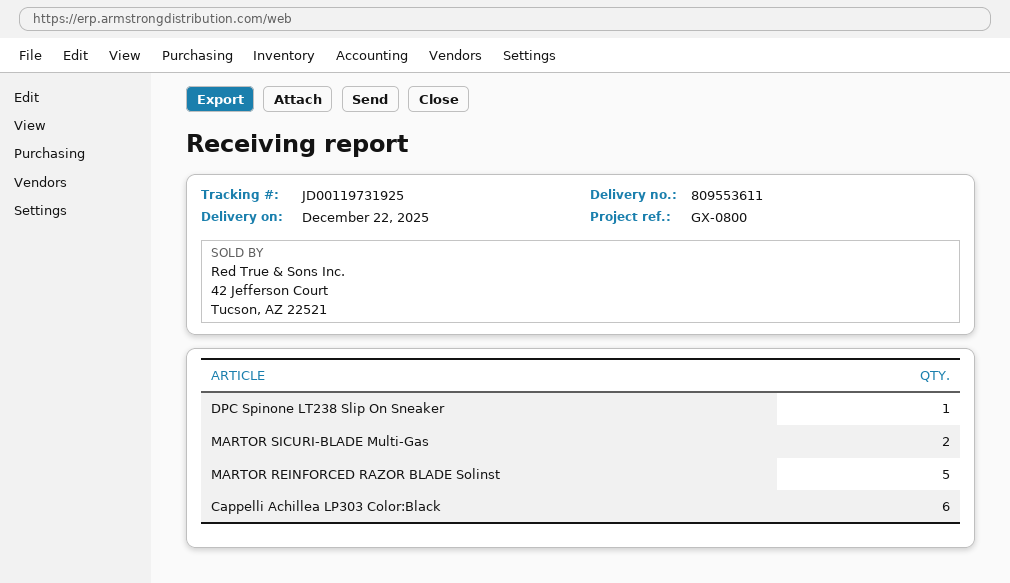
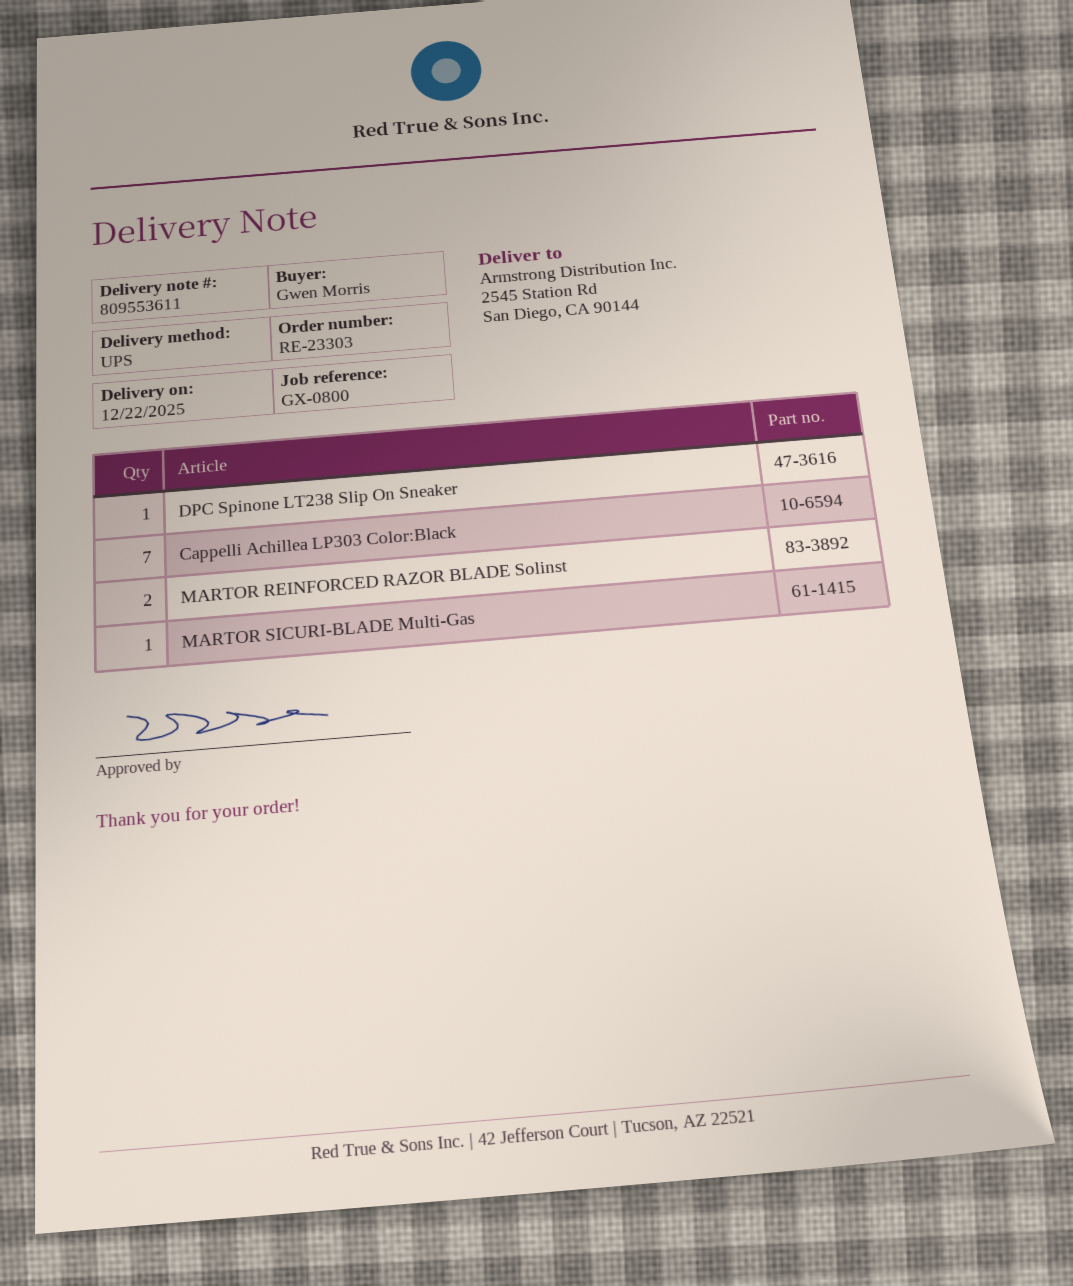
MARTOR SICURI-BLADE Multi-Gas: 2 -> 1
MARTOR REINFORCED RAZOR BLADE Solinst: 5 -> 2
Cappelli Achillea LP303 Color:Black: 6 -> 7

